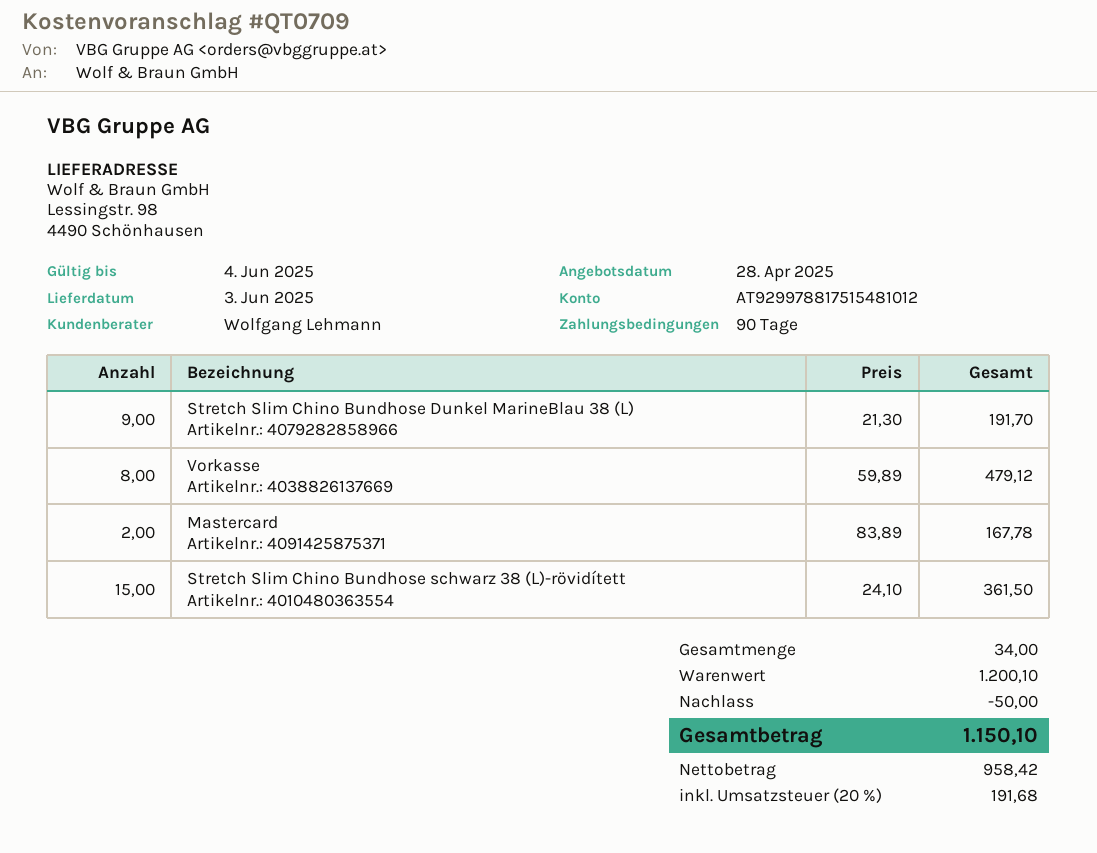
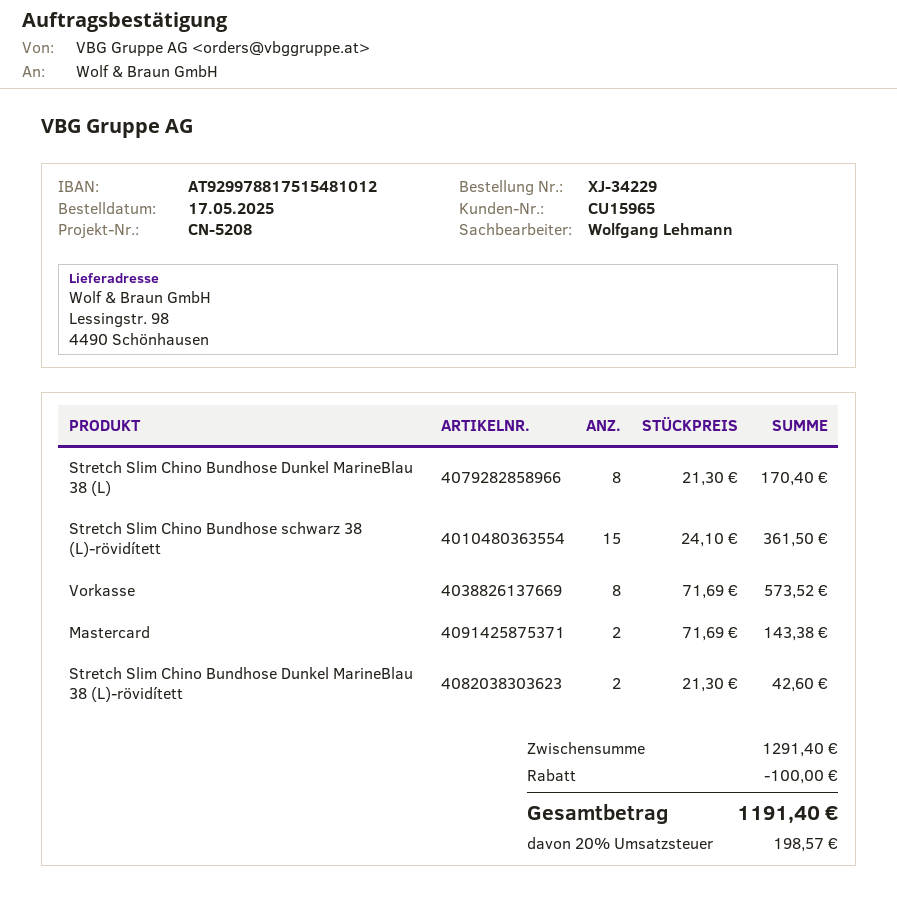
Stretch Slim Chino Bundhose Dunkel MarineBlau 38 (L): 9 x 21.30 = 191.70 -> 8 x 21.30 = 170.40
Vorkasse: 8 x 59.89 = 479.12 -> 8 x 71.69 = 573.52
Mastercard: 2 x 83.89 = 167.78 -> 2 x 71.69 = 143.38
Stretch Slim Chino Bundhose Dunkel MarineBlau 38 (L)-rövidített: none -> 2 x 21.30 = 42.60
subtotal: 1200.10 -> 1291.40
discount: 50.00 -> 100.00
tax: 20% = 191.68 -> 20% = 198.57
total: 1150.10 -> 1191.40

